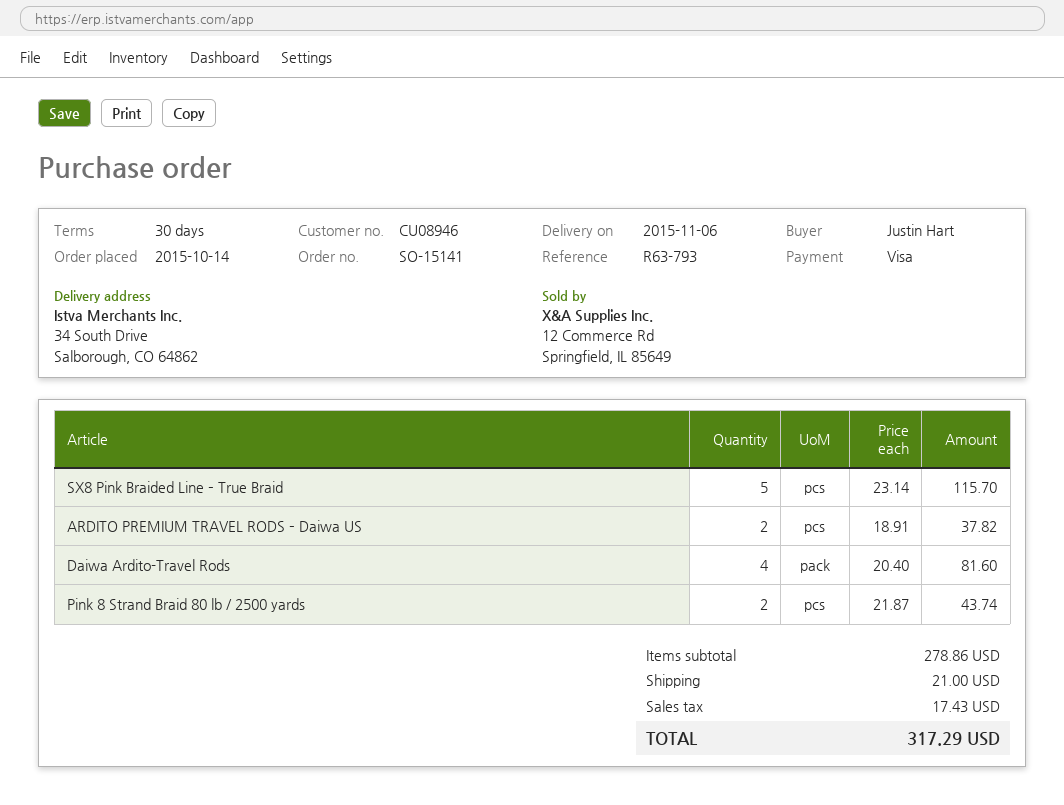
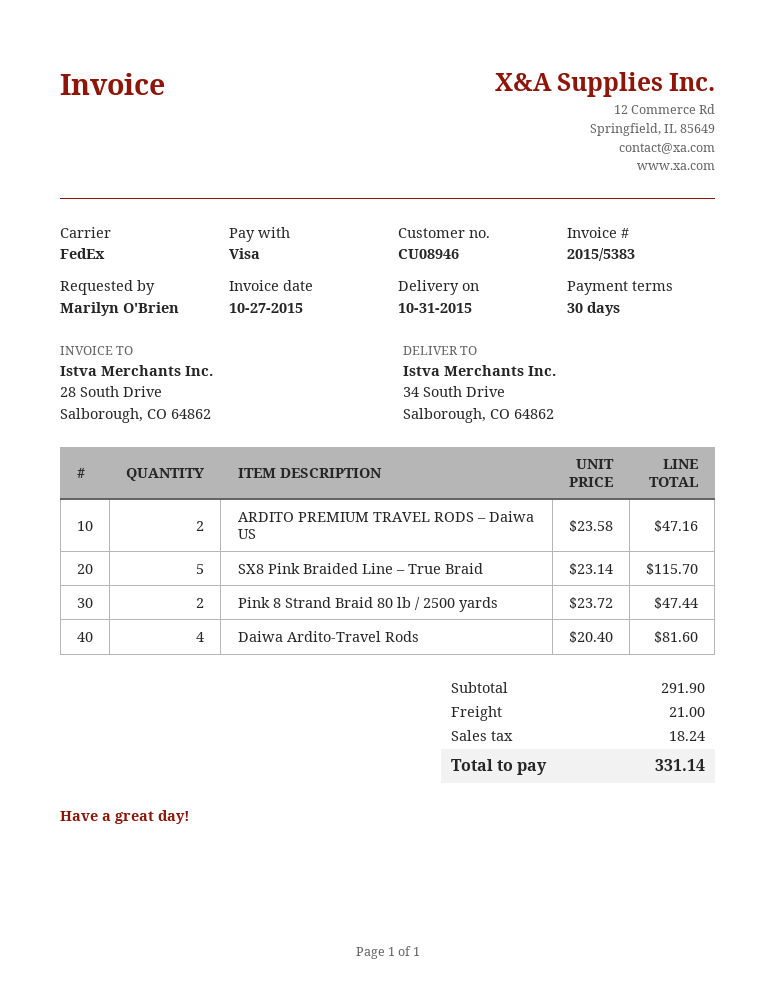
delivery date: 2015-11-06 -> 2015-10-31
ordered by: Justin Hart -> Marilyn O'Brien
ARDITO PREMIUM TRAVEL RODS – Daiwa US: 2 x 18.91 = 37.82 -> 2 x 23.58 = 47.16
Pink 8 Strand Braid 80 lb / 2500 yards: 2 x 21.87 = 43.74 -> 2 x 23.72 = 47.44
subtotal: 278.86 -> 291.90
tax: 17.43 -> 18.24
total: 317.29 -> 331.14

